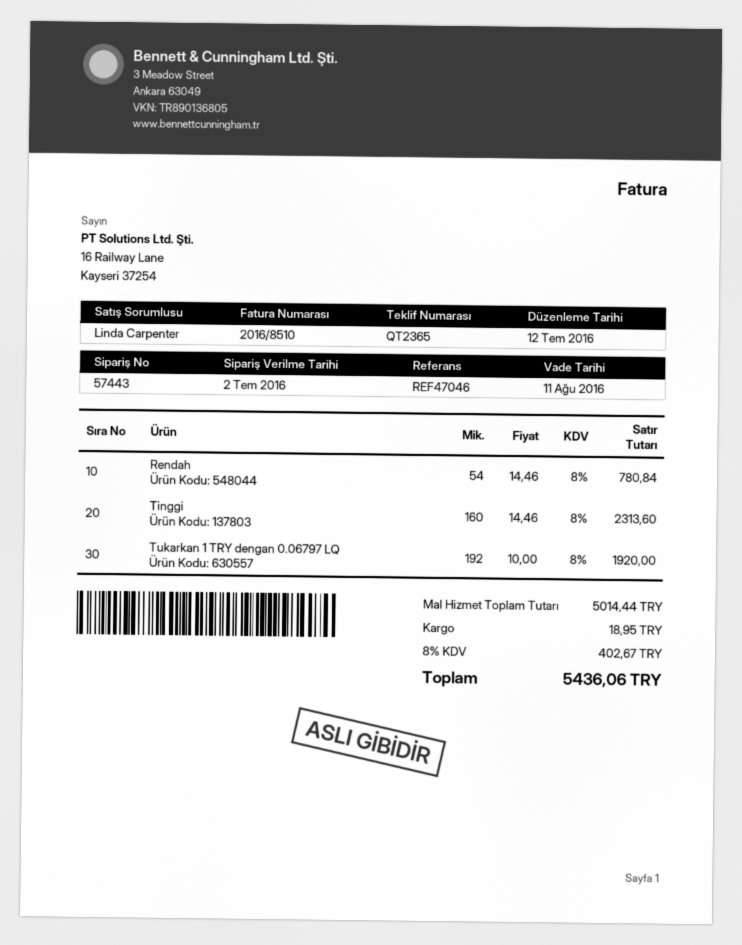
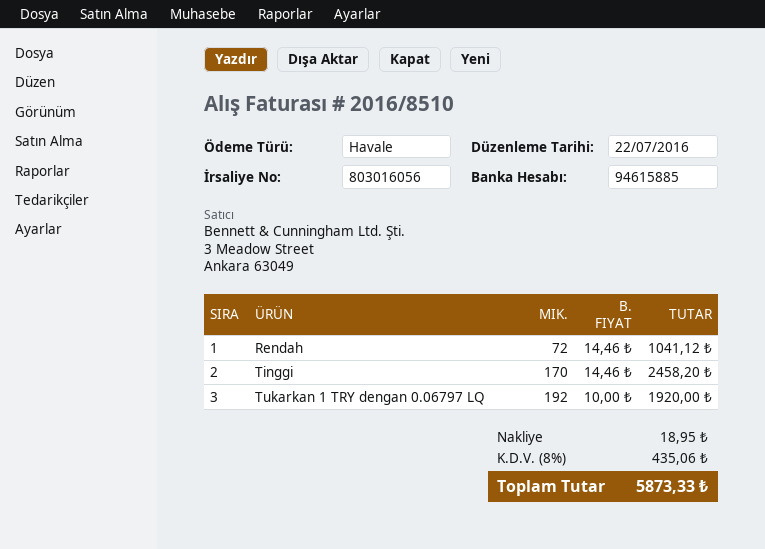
invoice date: 2016-07-12 -> 2016-07-22
Rendah: 54 x 14.46 = 780.84 -> 72 x 14.46 = 1041.12
Tinggi: 160 x 14.46 = 2313.60 -> 170 x 14.46 = 2458.20
tax: 8% = 402.67 -> 8% = 435.06
total: 5436.06 -> 5873.33

